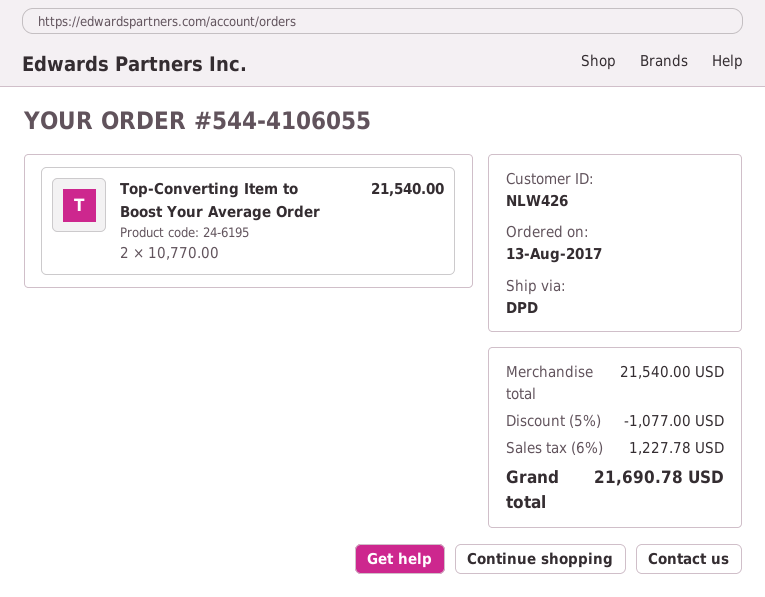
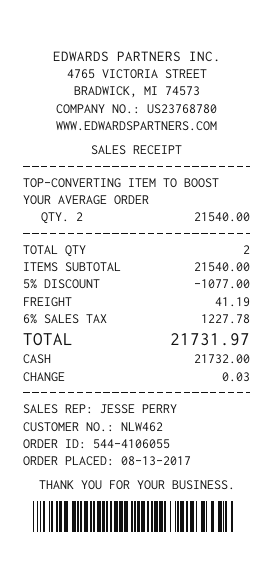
customer number: NLW426 -> NLW462
shipping: none -> 41.19
total: 21690.78 -> 21731.97

